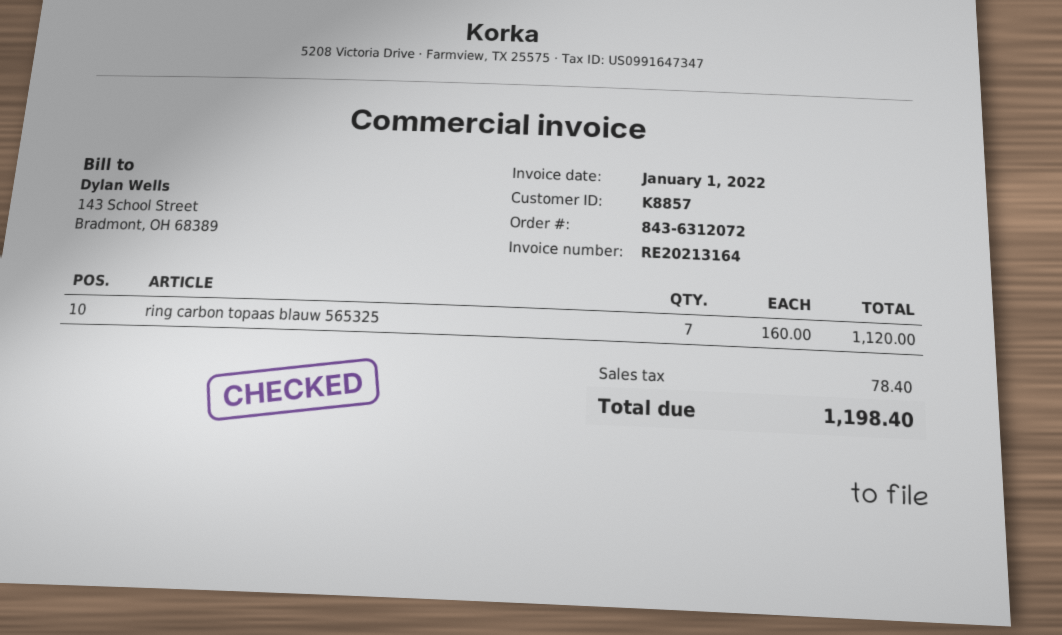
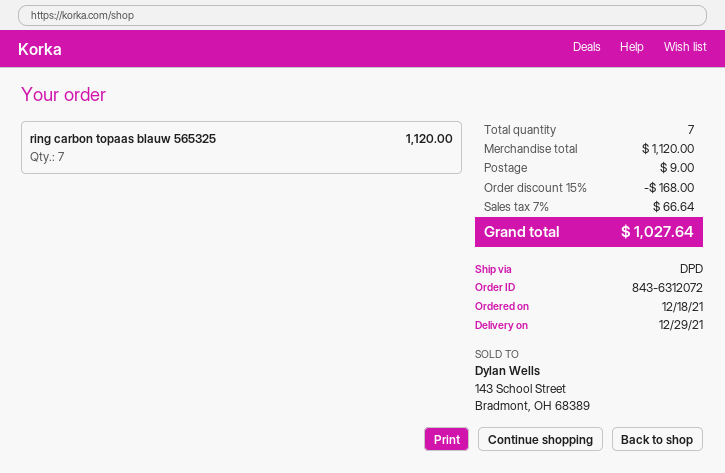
discount: none -> 15% = 168.00
shipping: none -> 9.00
tax: 78.40 -> 66.64
total: 1198.40 -> 1027.64

